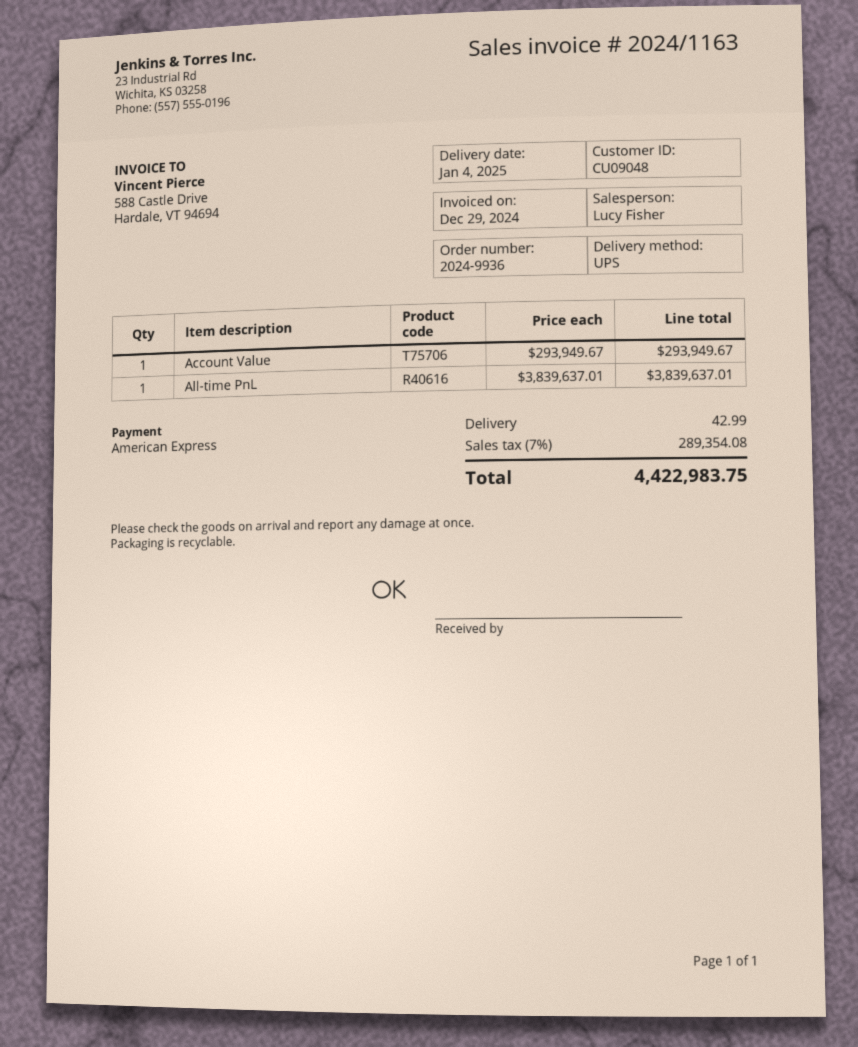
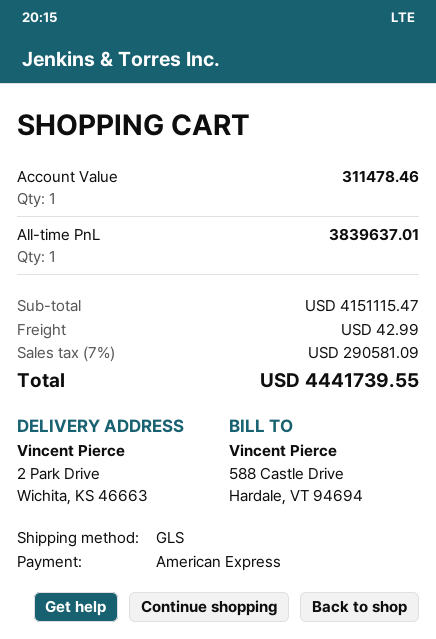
shipping method: UPS -> GLS
Account Value: 1 for 293949.67 -> 1 for 311478.46
tax: 7% = 289354.08 -> 7% = 290581.09
total: 4422983.75 -> 4441739.55

